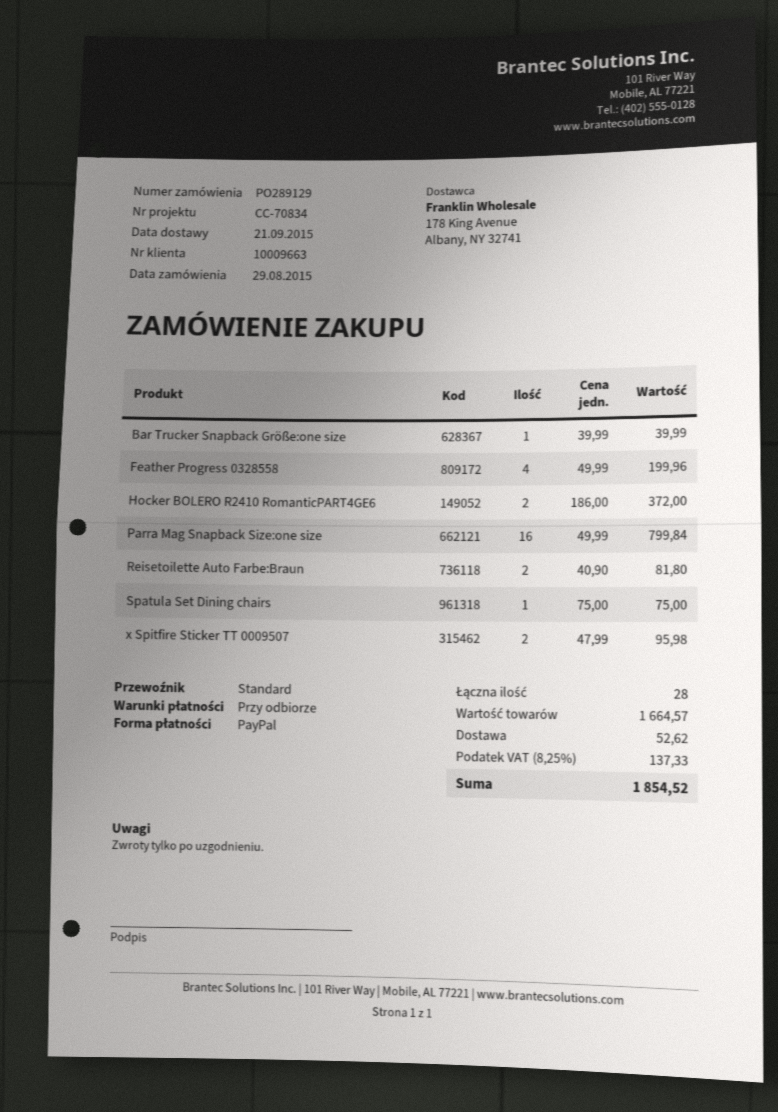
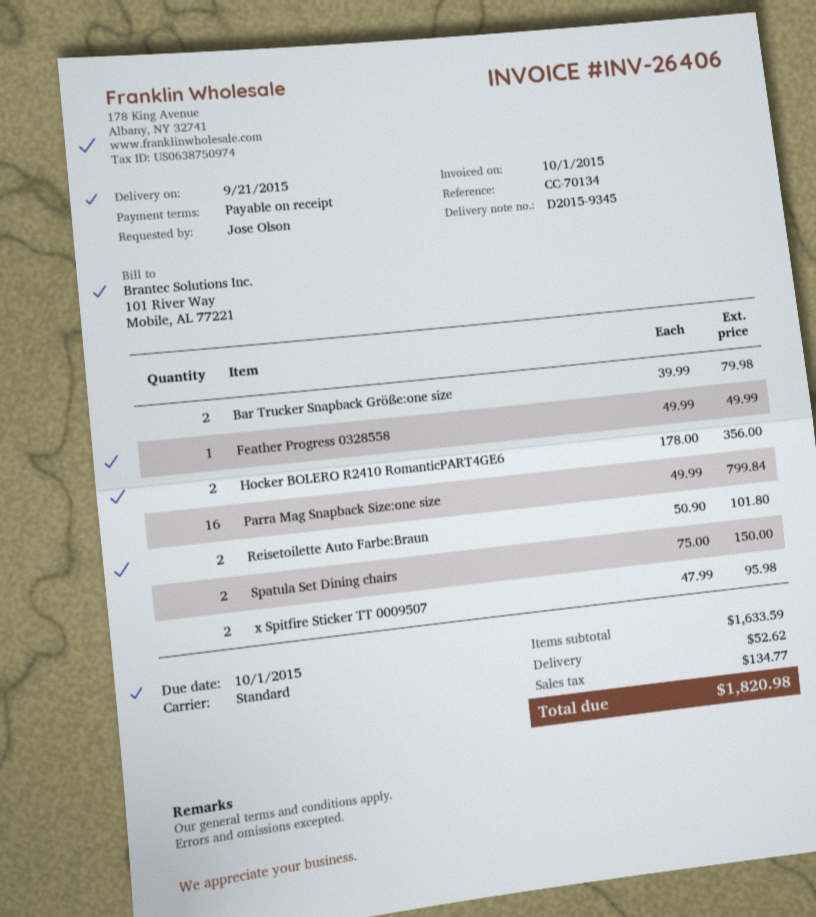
reference: CC-70834 -> CC-70134
Bar Trucker Snapback Größe:one size: 1 x 39.99 = 39.99 -> 2 x 39.99 = 79.98
Feather Progress 0328558: 4 x 49.99 = 199.96 -> 1 x 49.99 = 49.99
Hocker BOLERO R2410 RomanticPART4GE6: 2 x 186.00 = 372.00 -> 2 x 178.00 = 356.00
Reisetoilette Auto Farbe:Braun: 2 x 40.90 = 81.80 -> 2 x 50.90 = 101.80
Spatula Set Dining chairs: 1 x 75.00 = 75.00 -> 2 x 75.00 = 150.00
subtotal: 1664.57 -> 1633.59
tax: 137.33 -> 134.77
total: 1854.52 -> 1820.98

